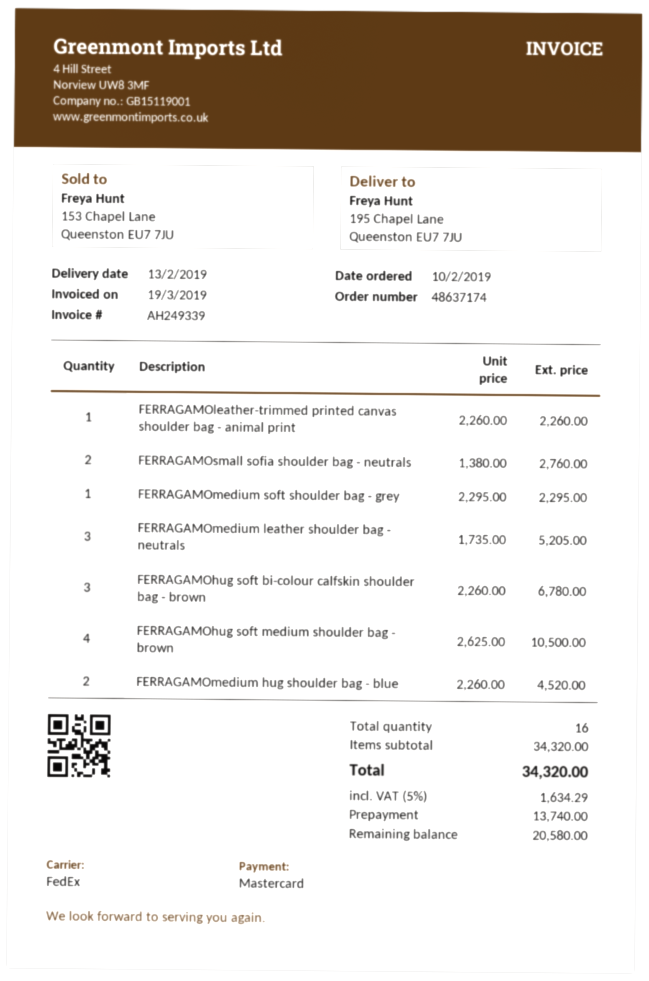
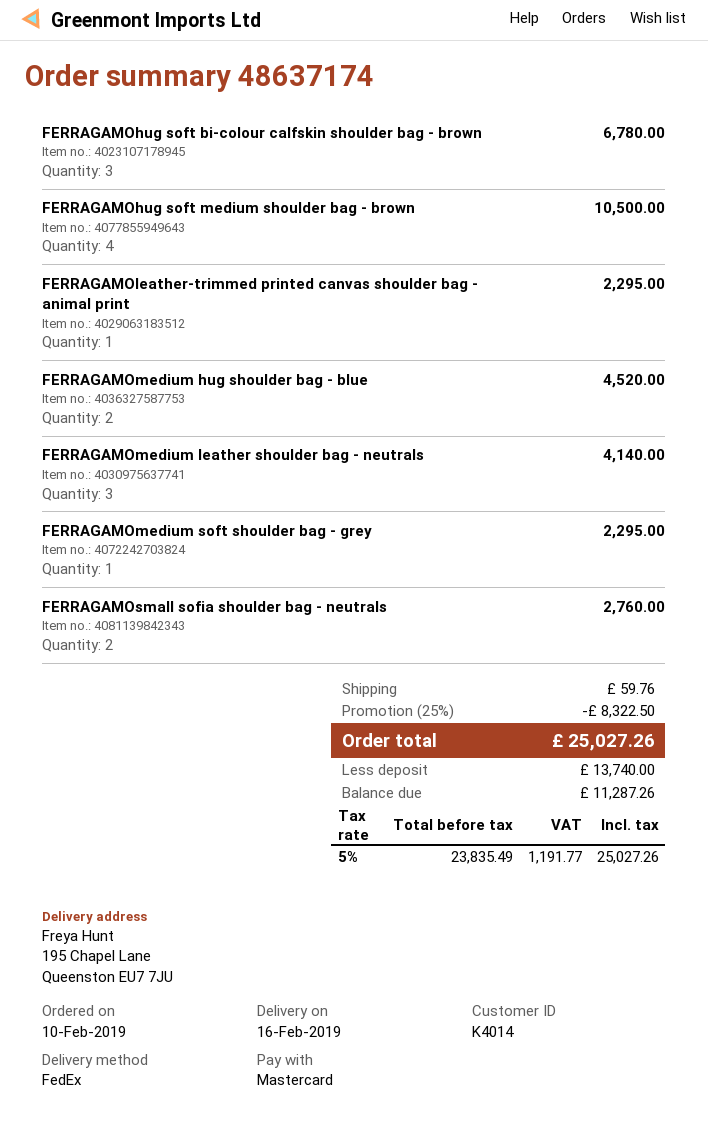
delivery date: 2019-02-13 -> 2019-02-16
FERRAGAMOleather-trimmed printed canvas shoulder bag - animal print: 1 for 2260.00 -> 1 for 2295.00
FERRAGAMOmedium leather shoulder bag - neutrals: 3 for 5205.00 -> 3 for 4140.00
discount: none -> 25% = 8322.50
shipping: none -> 59.76
tax: 5% = 1634.29 -> 5% = 1191.77
total: 34320.00 -> 25027.26
balance: 20580.00 -> 11287.26

